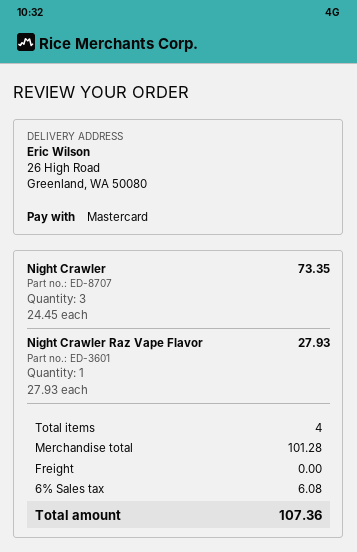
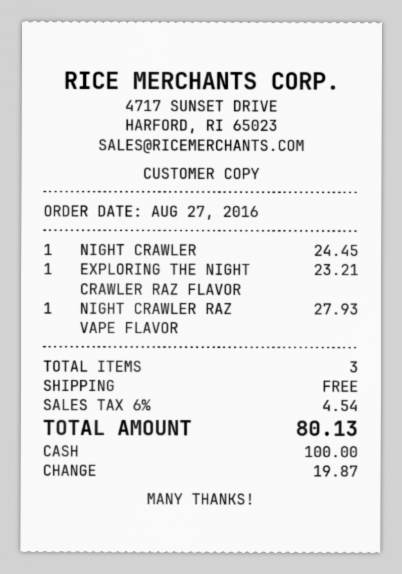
payment method: Mastercard -> cash
Night Crawler: 3 for 73.35 -> 1 for 24.45
EXPLORING THE NIGHT CRAWLER RAZ FLAVOR: none -> 1 for 23.21
total quantity: 4 -> 3
tax: 6% = 6.08 -> 6% = 4.54
total: 107.36 -> 80.13

